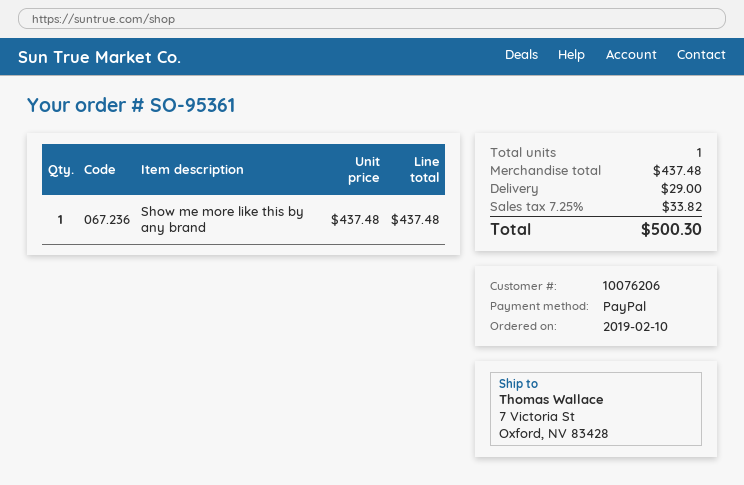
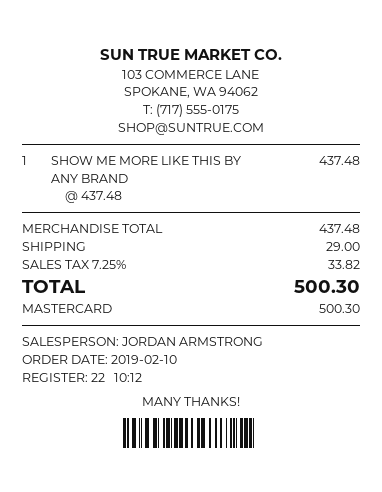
payment method: PayPal -> Mastercard

